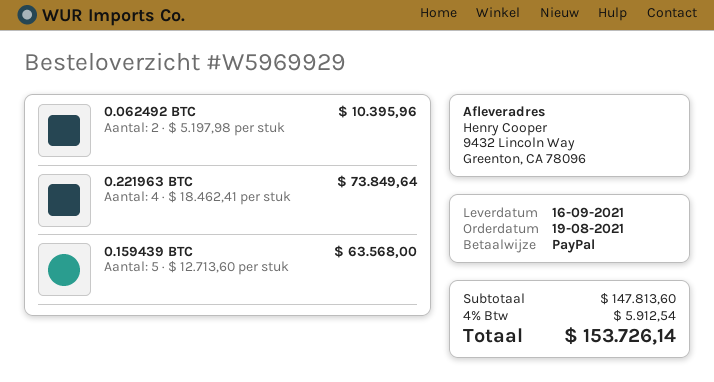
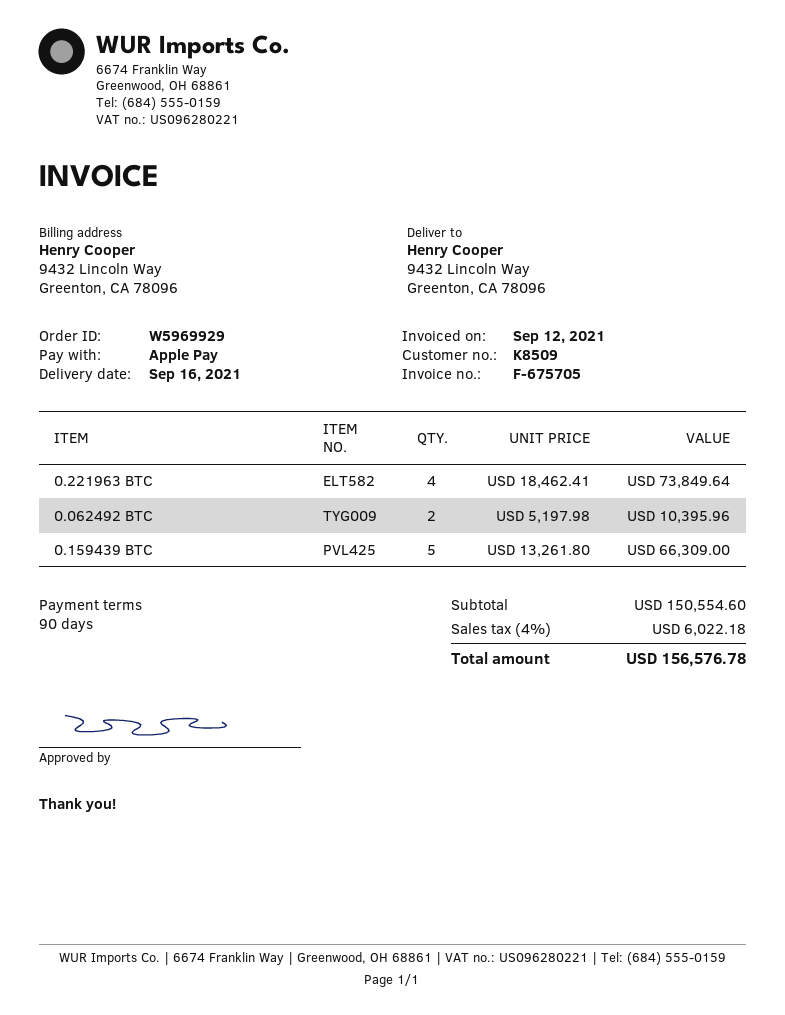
payment method: PayPal -> Apple Pay
0.159439 BTC: 5 x 12713.60 = 63568.00 -> 5 x 13261.80 = 66309.00
subtotal: 147813.60 -> 150554.60
tax: 4% = 5912.54 -> 4% = 6022.18
total: 153726.14 -> 156576.78

